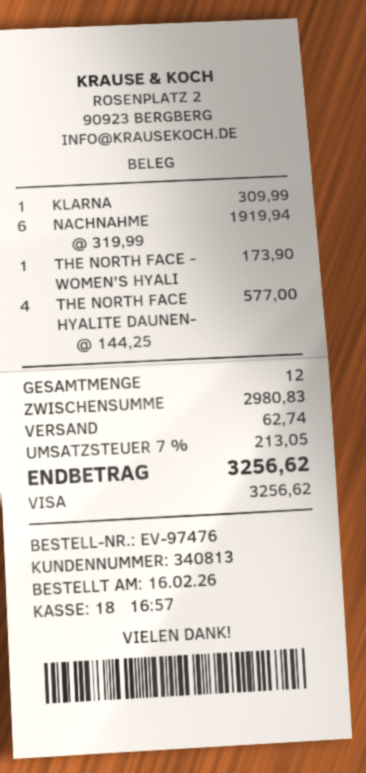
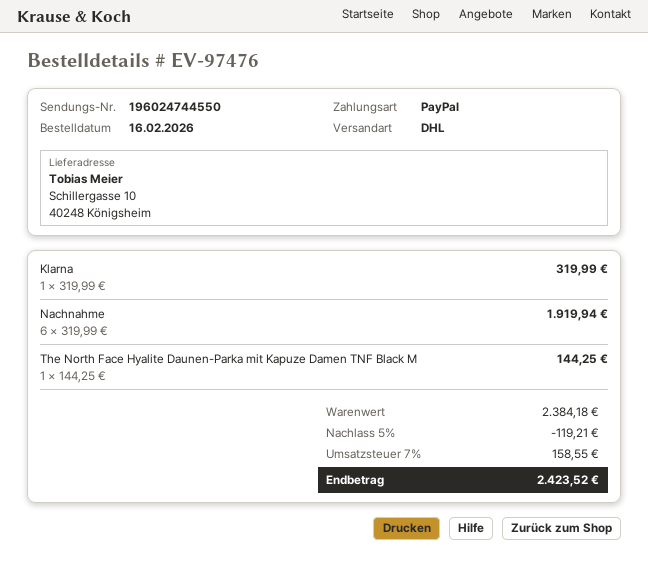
payment method: Visa -> PayPal
KLARNA: 1 x 309.99 = 309.99 -> 1 x 319.99 = 319.99
THE NORTH FACE - WOMEN'S HYALI: 1 x 173.90 = 173.90 -> none
THE NORTH FACE HYALITE DAUNEN-: 4 x 144.25 = 577.00 -> 1 x 144.25 = 144.25
subtotal: 2980.83 -> 2384.18
discount: none -> 5% = 119.21
shipping: 62.74 -> none
tax: 7% = 213.05 -> 7% = 158.55
total: 3256.62 -> 2423.52

